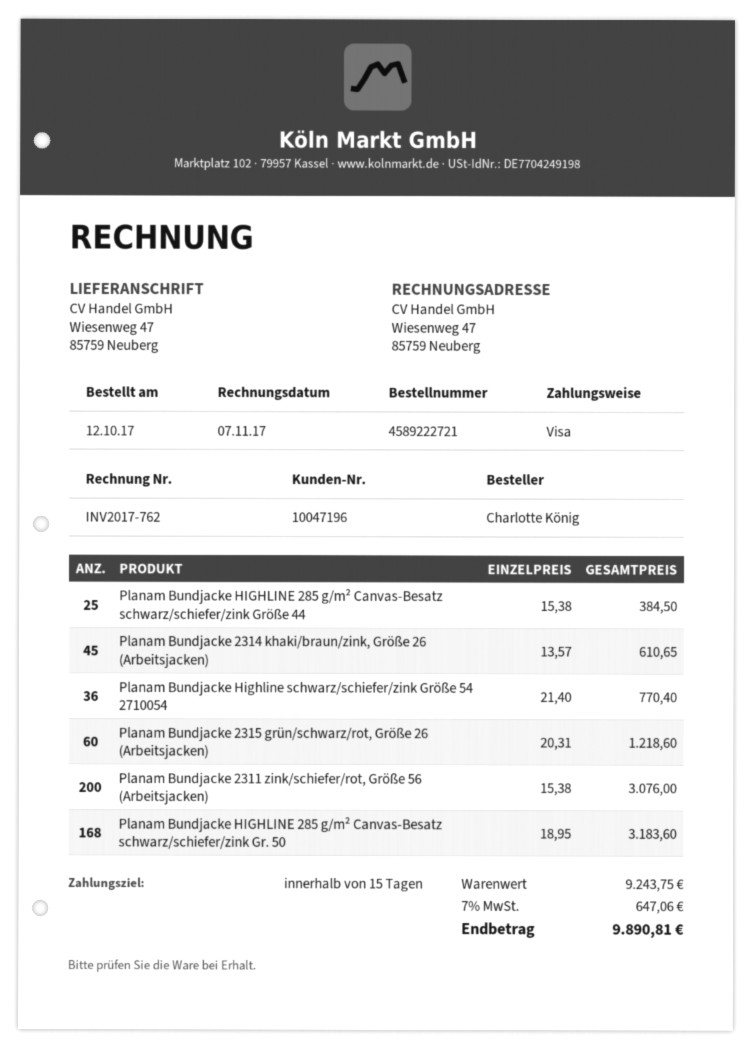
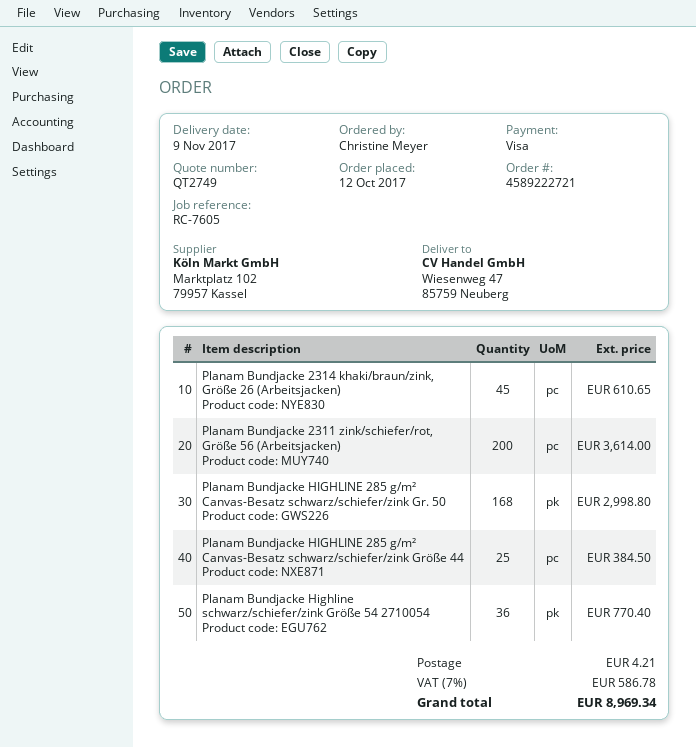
ordered by: Charlotte König -> Christine Meyer
Planam Bundjacke 2315 grün/schwarz/rot, Größe 26 (Arbeitsjacken): 60 for 1218.60 -> none
Planam Bundjacke 2311 zink/schiefer/rot, Größe 56 (Arbeitsjacken): 200 for 3076.00 -> 200 for 3614.00
Planam Bundjacke HIGHLINE 285 g/m² Canvas-Besatz schwarz/schiefer/zink Gr. 50: 168 for 3183.60 -> 168 for 2998.80
shipping: none -> 4.21
tax: 7% = 647.06 -> 7% = 586.78
total: 9890.81 -> 8969.34

